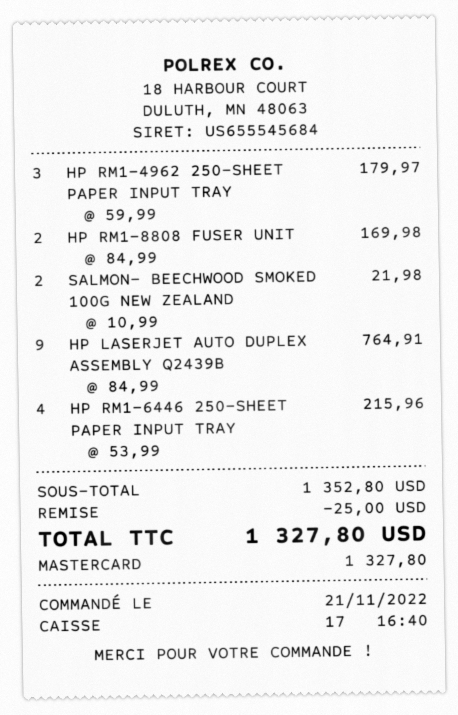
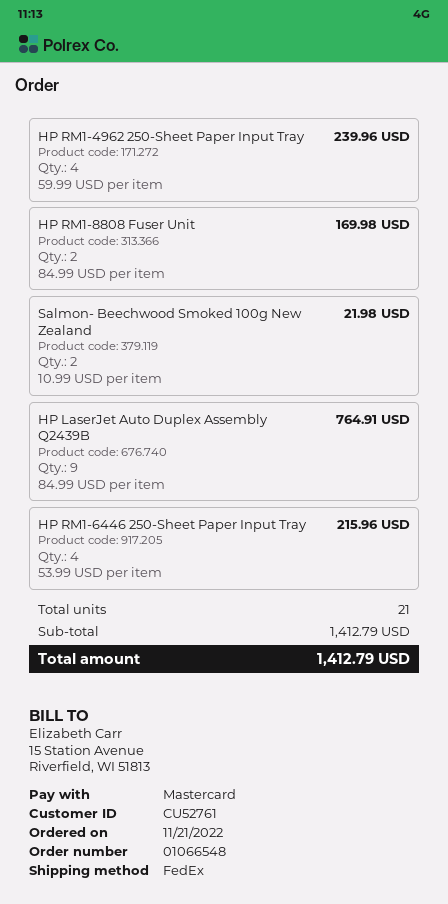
HP RM1-4962 250-SHEET PAPER INPUT TRAY: 3 x 59.99 = 179.97 -> 4 x 59.99 = 239.96
subtotal: 1352.80 -> 1412.79
discount: 25.00 -> none
total: 1327.80 -> 1412.79

